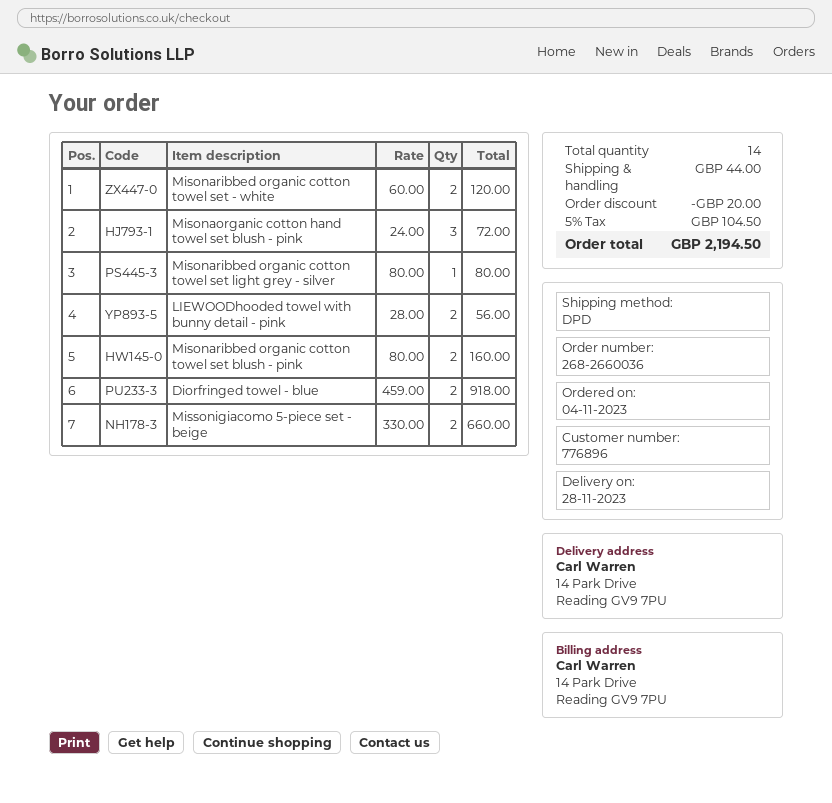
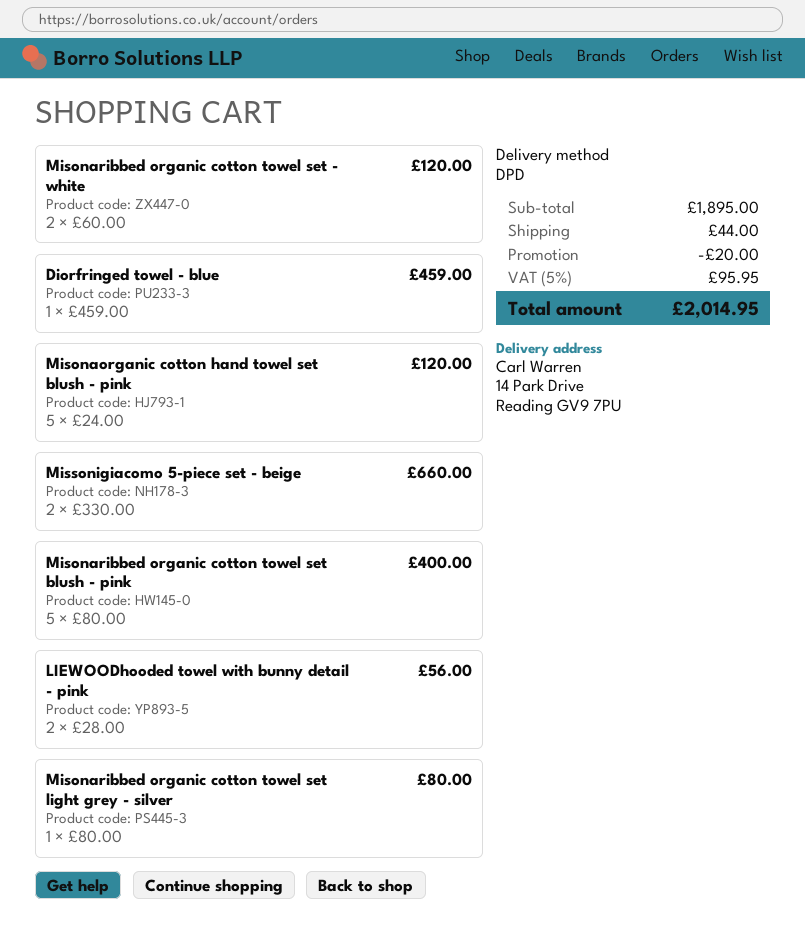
Misonaorganic cotton hand towel set blush - pink: 3 x 24.00 = 72.00 -> 5 x 24.00 = 120.00
Misonaribbed organic cotton towel set blush - pink: 2 x 80.00 = 160.00 -> 5 x 80.00 = 400.00
Diorfringed towel - blue: 2 x 459.00 = 918.00 -> 1 x 459.00 = 459.00
tax: 5% = 104.50 -> 5% = 95.95
total: 2194.50 -> 2014.95

